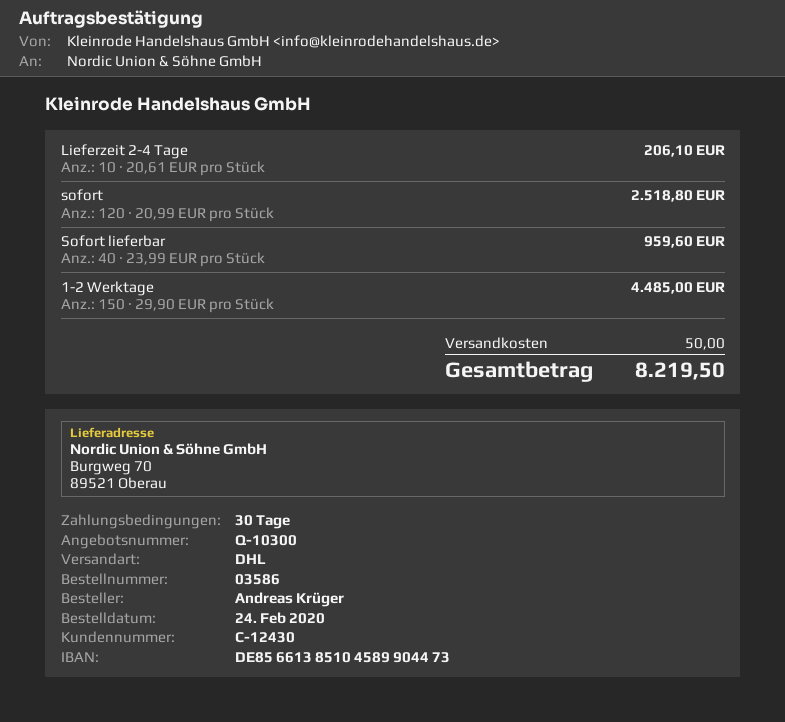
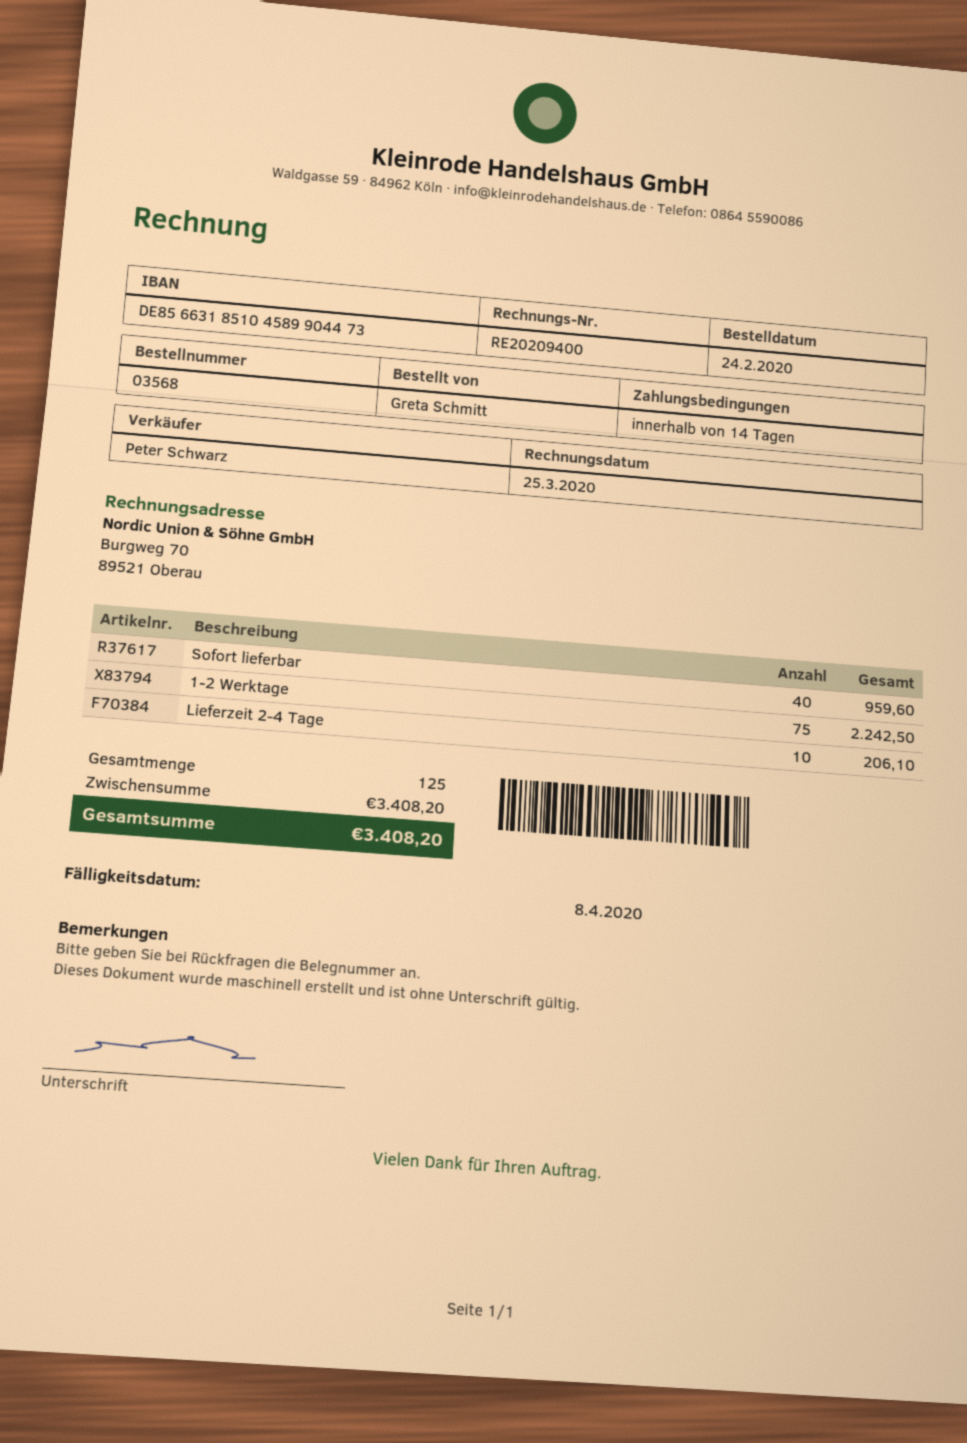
order number: 03586 -> 03568
payment terms: 30 days -> 14 days
ordered by: Andreas Krüger -> Greta Schmitt
bank account: DE85661385104589904473 -> DE85663185104589904473
sofort: 120 for 2518.80 -> none
1-2 Werktage: 150 for 4485.00 -> 75 for 2242.50
shipping: 50.00 -> none
total: 8219.50 -> 3408.20

